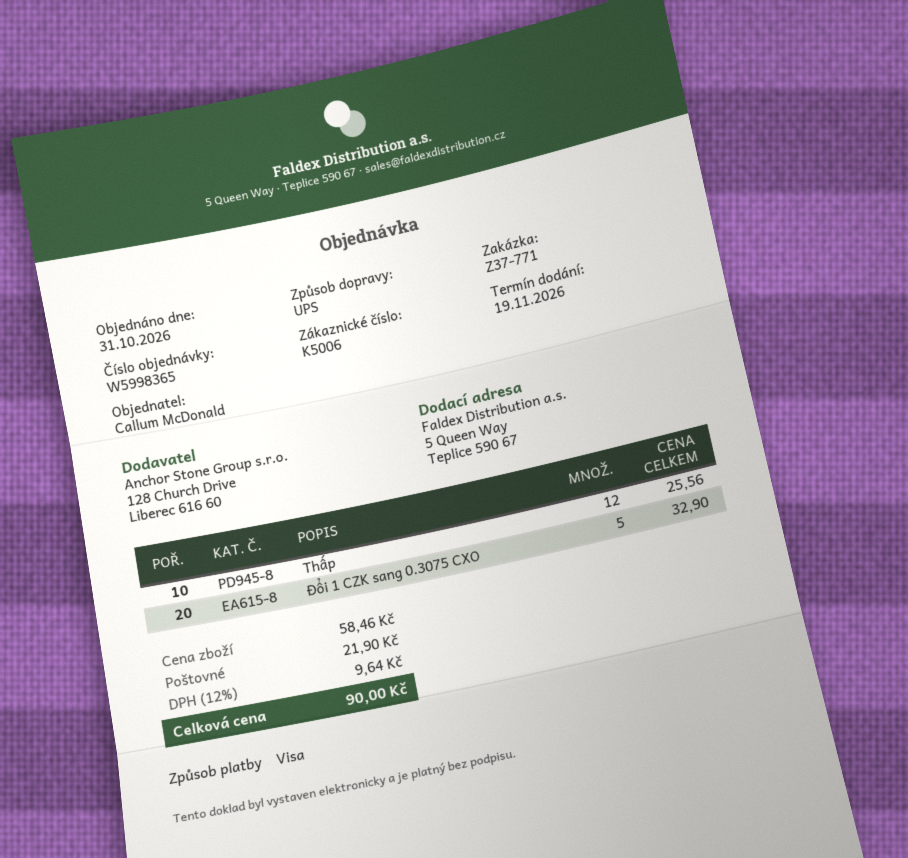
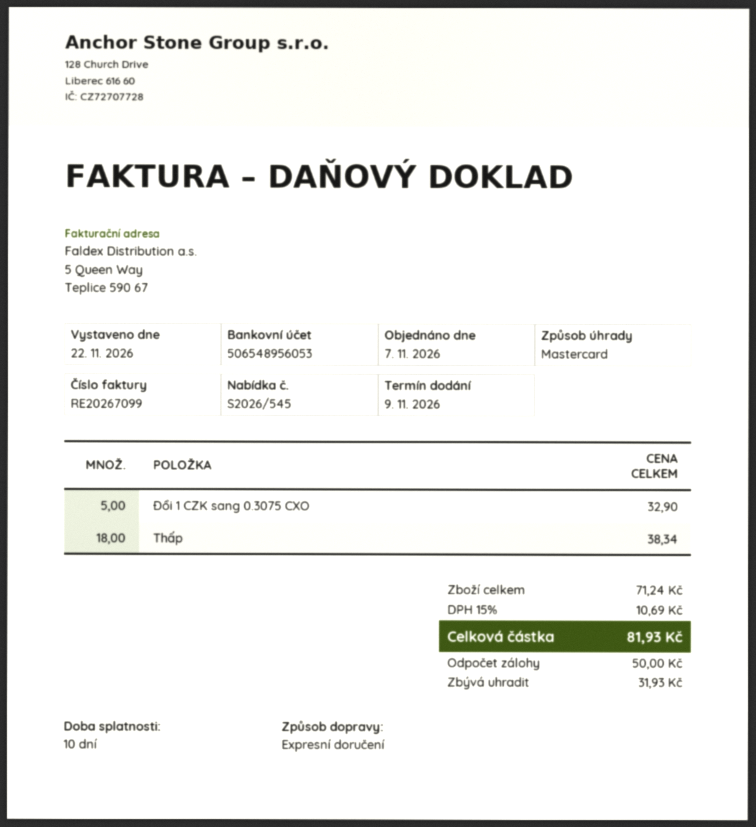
order date: 2026-10-31 -> 2026-11-07
delivery date: 2026-11-19 -> 2026-11-09
payment method: Visa -> Mastercard
shipping method: UPS -> express
Thấp: 12 for 25.56 -> 18 for 38.34
subtotal: 58.46 -> 71.24
shipping: 21.90 -> none
tax: 12% = 9.64 -> 15% = 10.69
total: 90.00 -> 81.93

